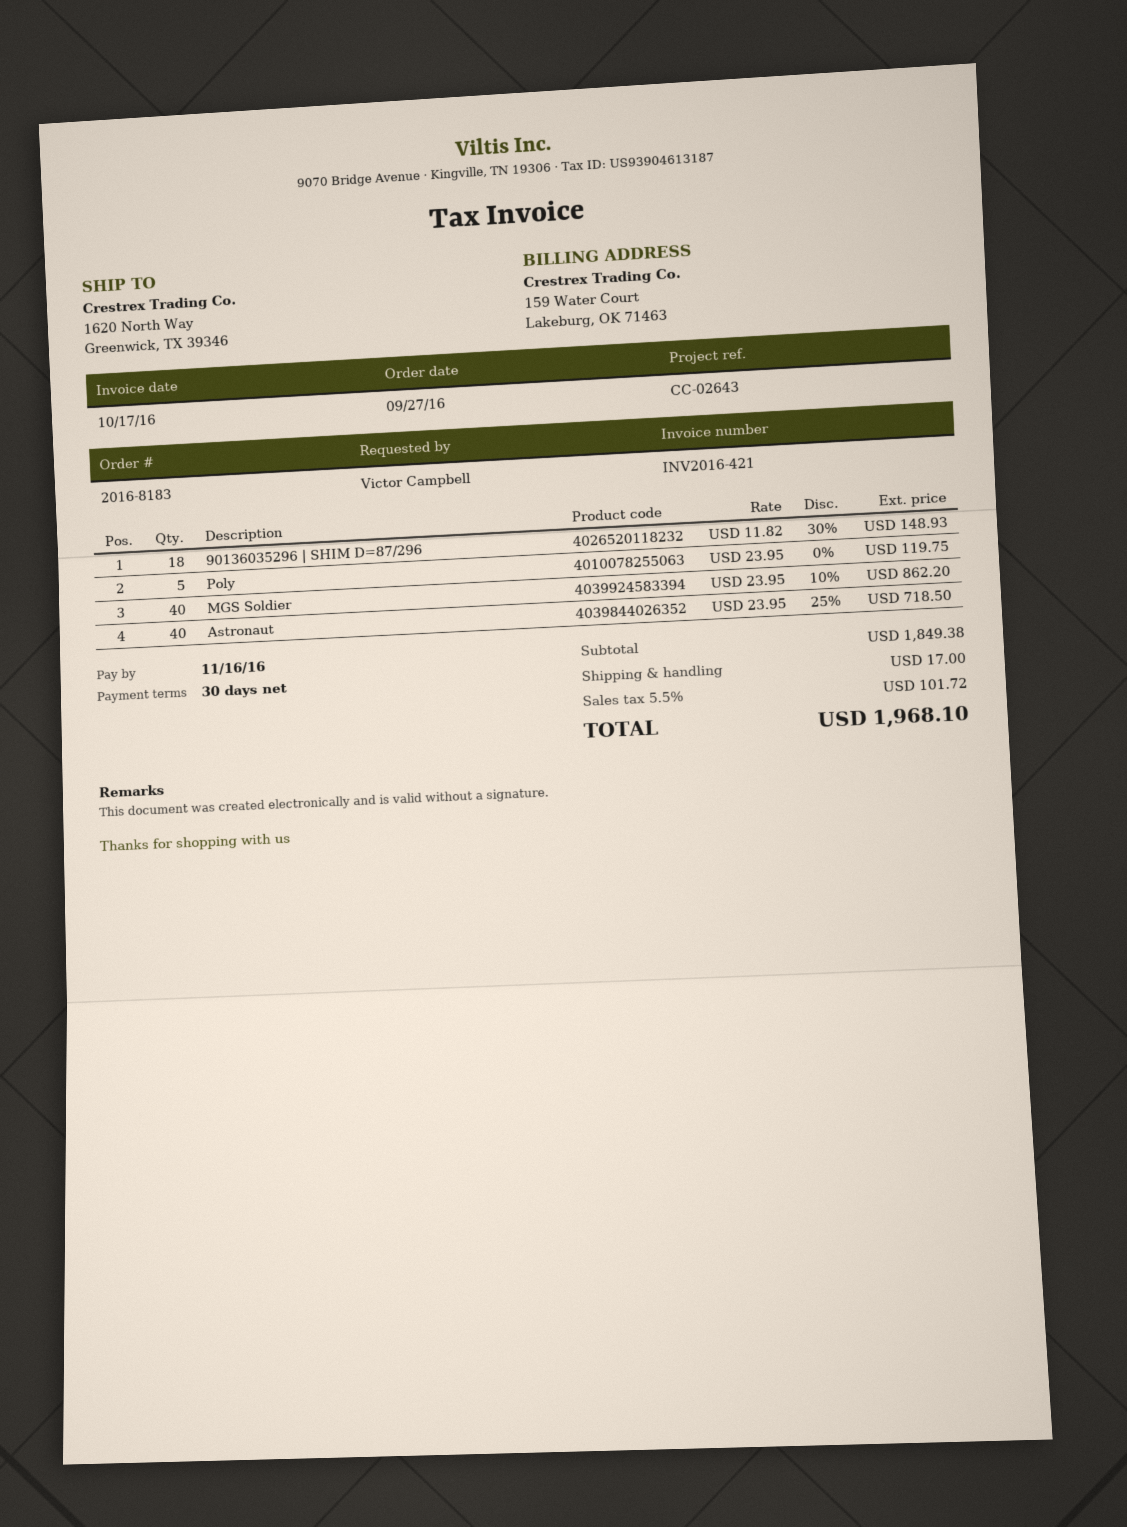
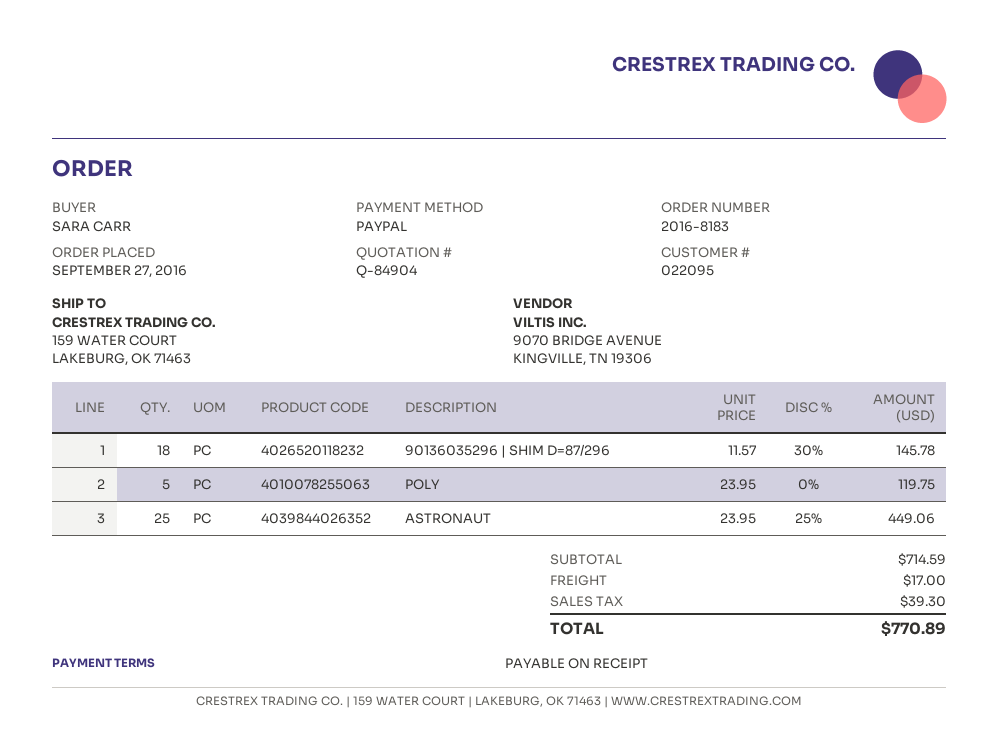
payment terms: 30 days -> on receipt
ordered by: Victor Campbell -> SARA CARR
ship to: 1620 North Way, Greenwick, TX 39346 -> 159 WATER COURT, LAKEBURG, OK 71463
90136035296 | SHIM D=87/296: 18 x 11.82 - 30% = 148.93 -> 18 x 11.57 - 30% = 145.78
MGS Soldier: 40 x 23.95 - 10% = 862.20 -> none
Astronaut: 40 x 23.95 - 25% = 718.50 -> 25 x 23.95 - 25% = 449.06
subtotal: 1849.38 -> 714.59
tax: 101.72 -> 39.30
total: 1968.10 -> 770.89

